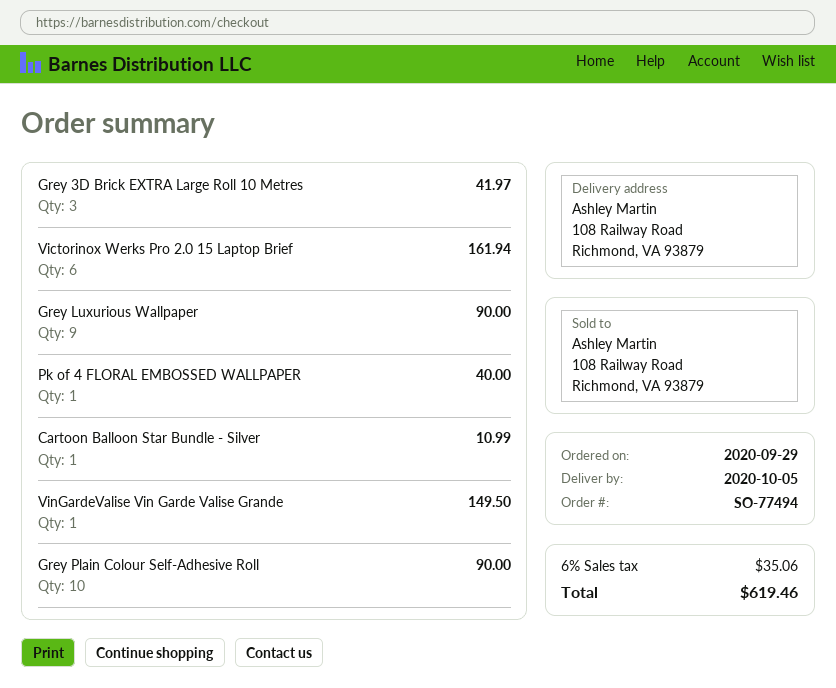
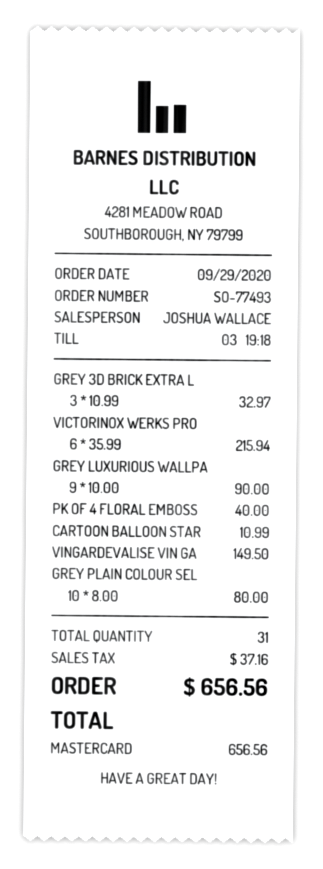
order number: SO-77494 -> SO-77493
Grey 3D Brick EXTRA Large Roll 10 Metres: 3 for 41.97 -> 3 for 32.97
Victorinox Werks Pro 2.0 15 Laptop Brief: 6 for 161.94 -> 6 for 215.94
Grey Plain Colour Self-Adhesive Roll: 10 for 90.00 -> 10 for 80.00
tax: 35.06 -> 37.16
total: 619.46 -> 656.56

